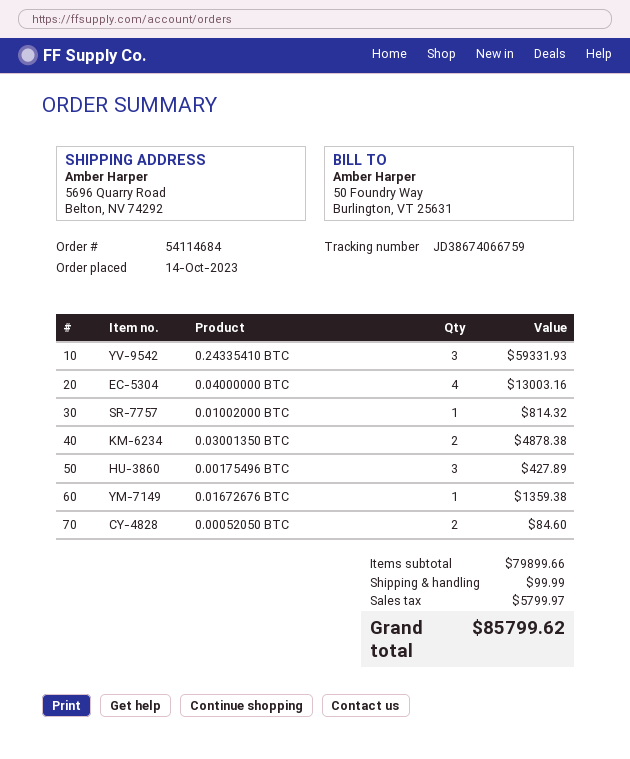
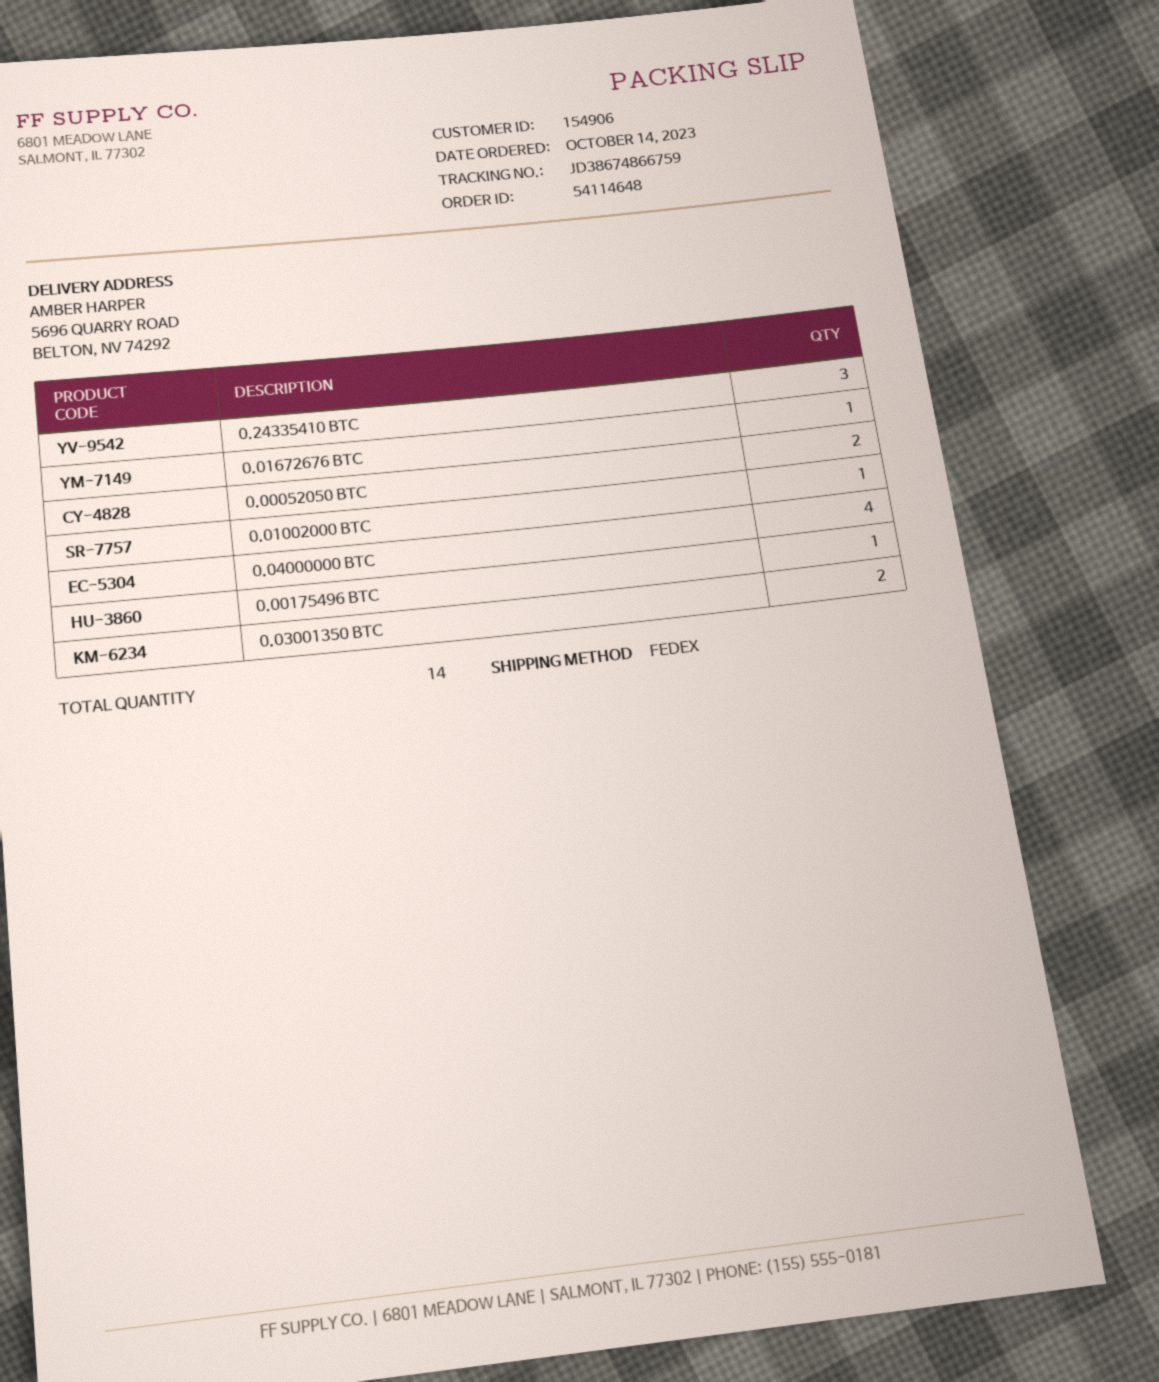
order number: 54114684 -> 54114648
tracking number: JD38674066759 -> JD38674866759
0.00175496 BTC: 3 -> 1

